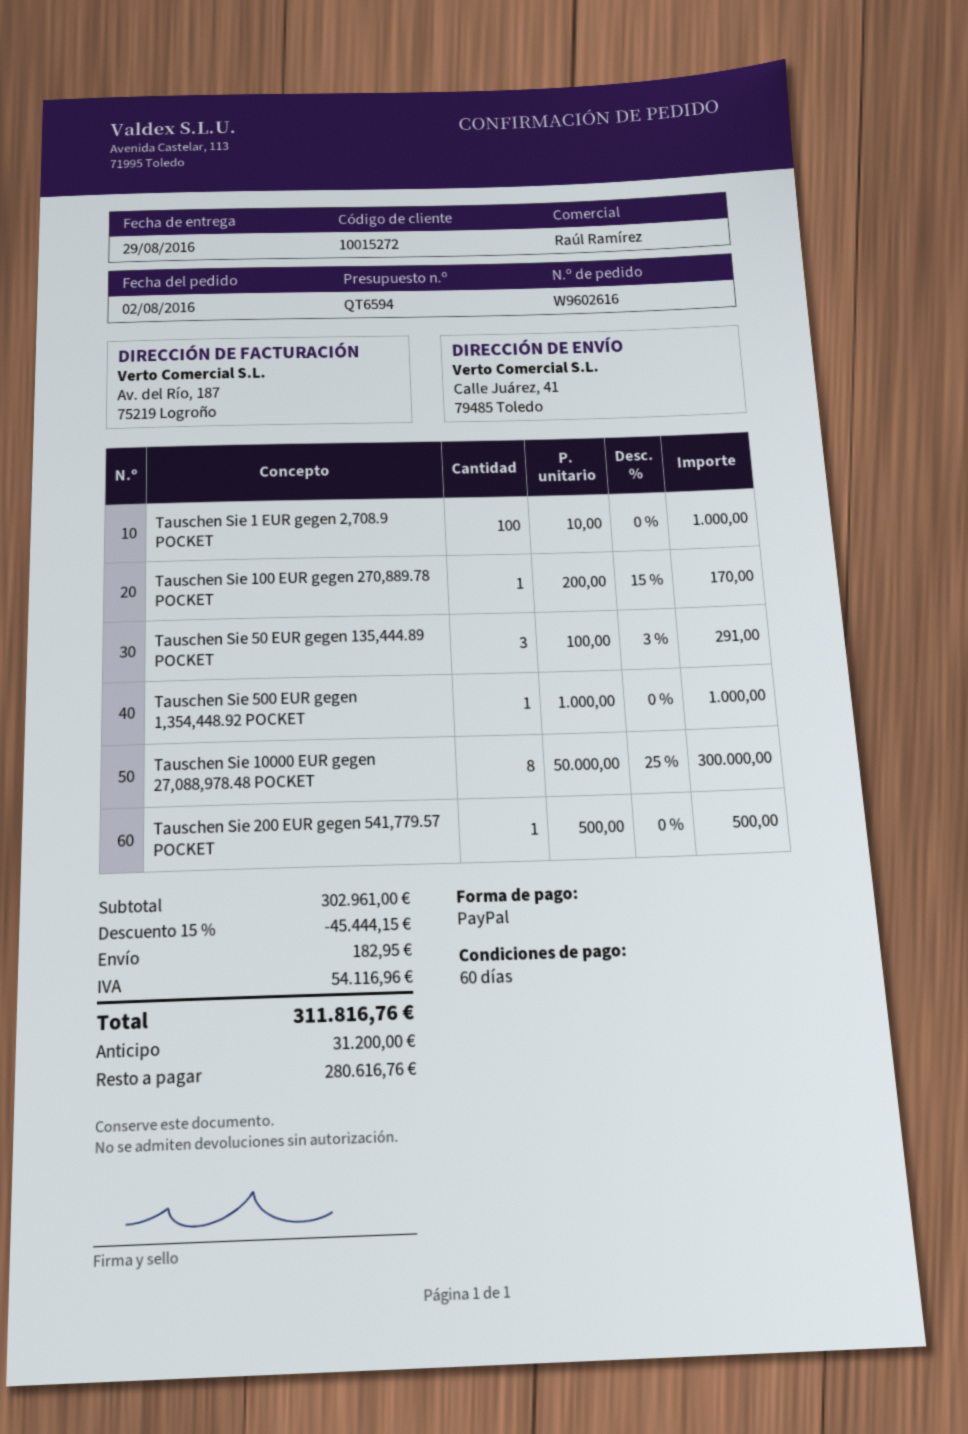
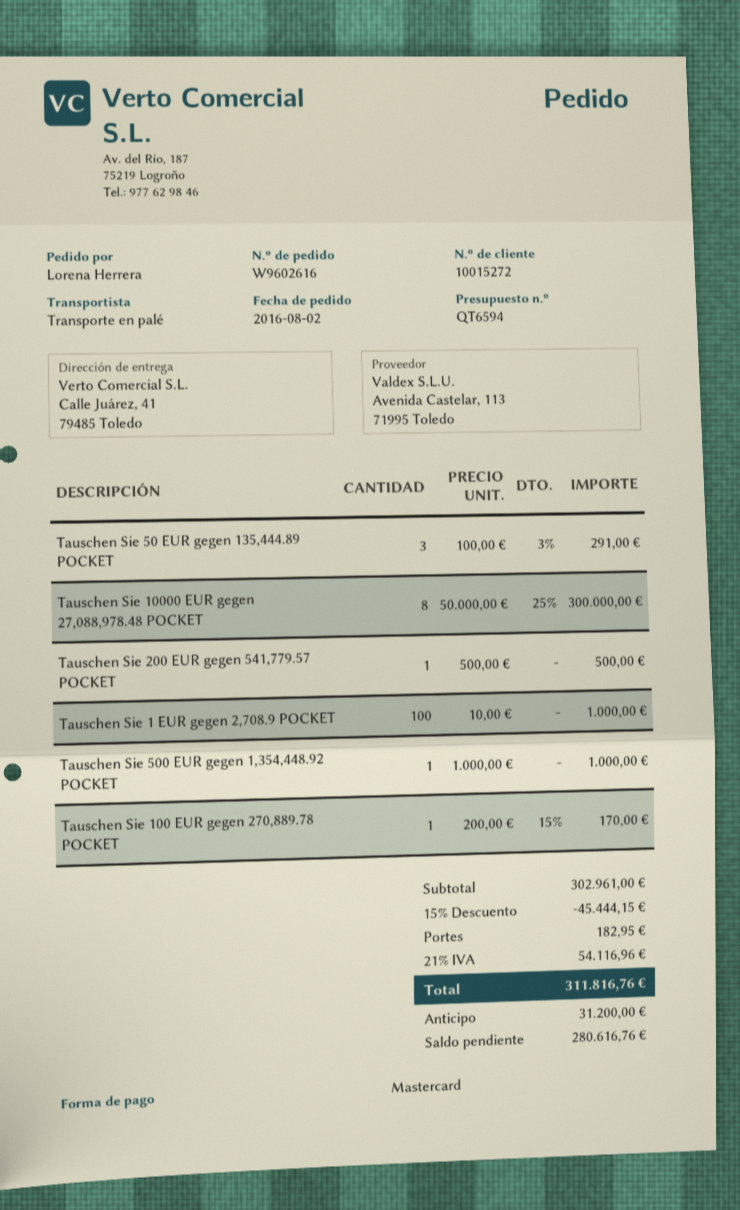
payment method: PayPal -> Mastercard

